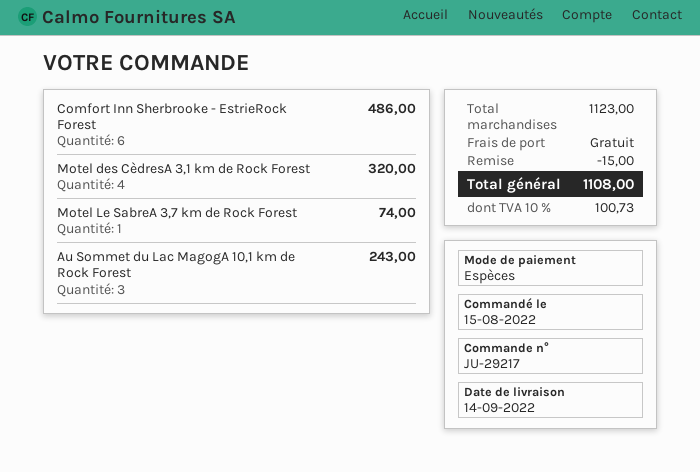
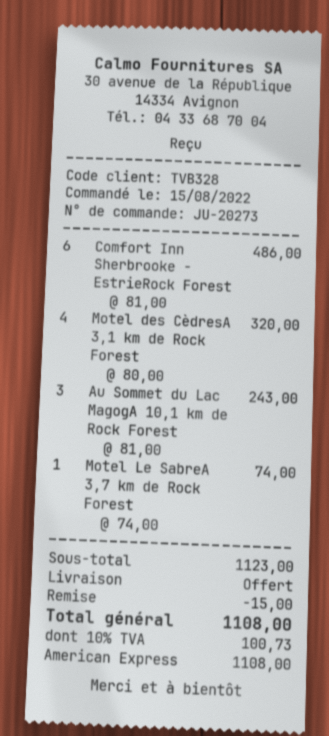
order number: JU-29217 -> JU-20273
payment method: cash -> American Express

